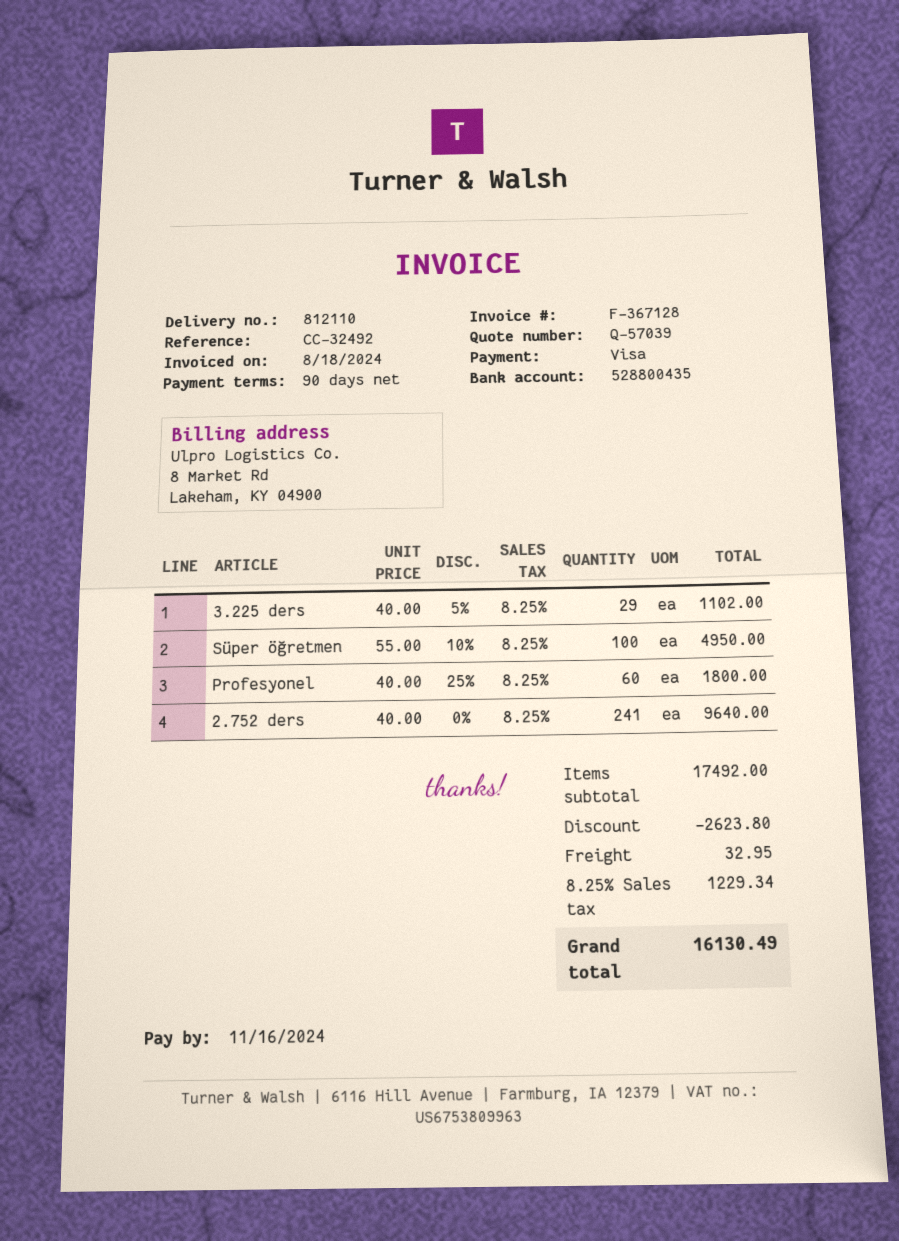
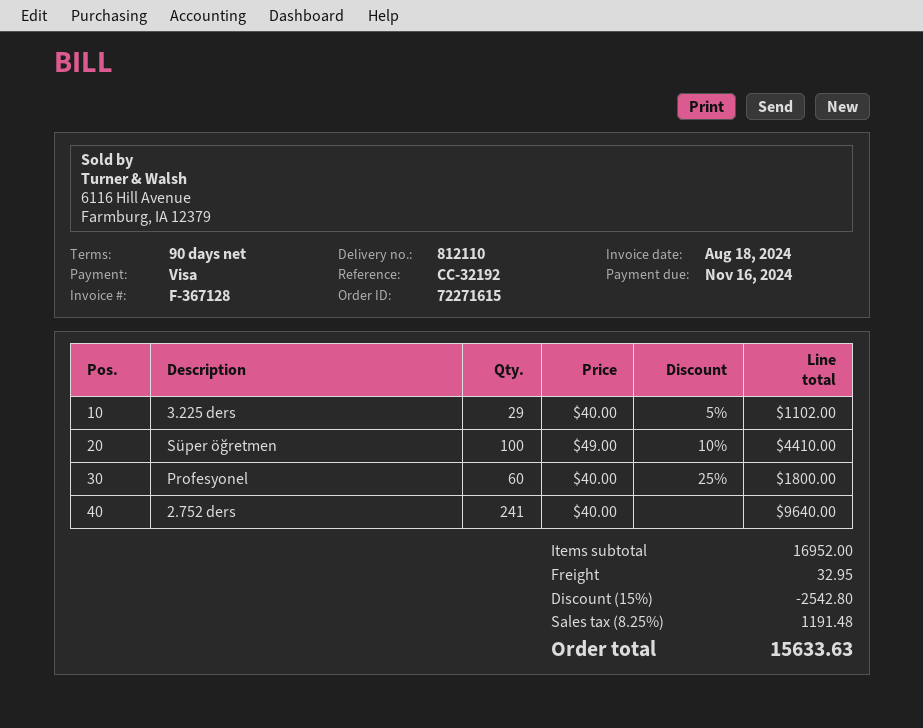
reference: CC-32492 -> CC-32192
Süper öğretmen: 100 x 55.00 - 10% = 4950.00 -> 100 x 49.00 - 10% = 4410.00
subtotal: 17492.00 -> 16952.00
discount: 2623.80 -> 2542.80
tax: 8.25% = 1229.34 -> 8.25% = 1191.48
total: 16130.49 -> 15633.63

